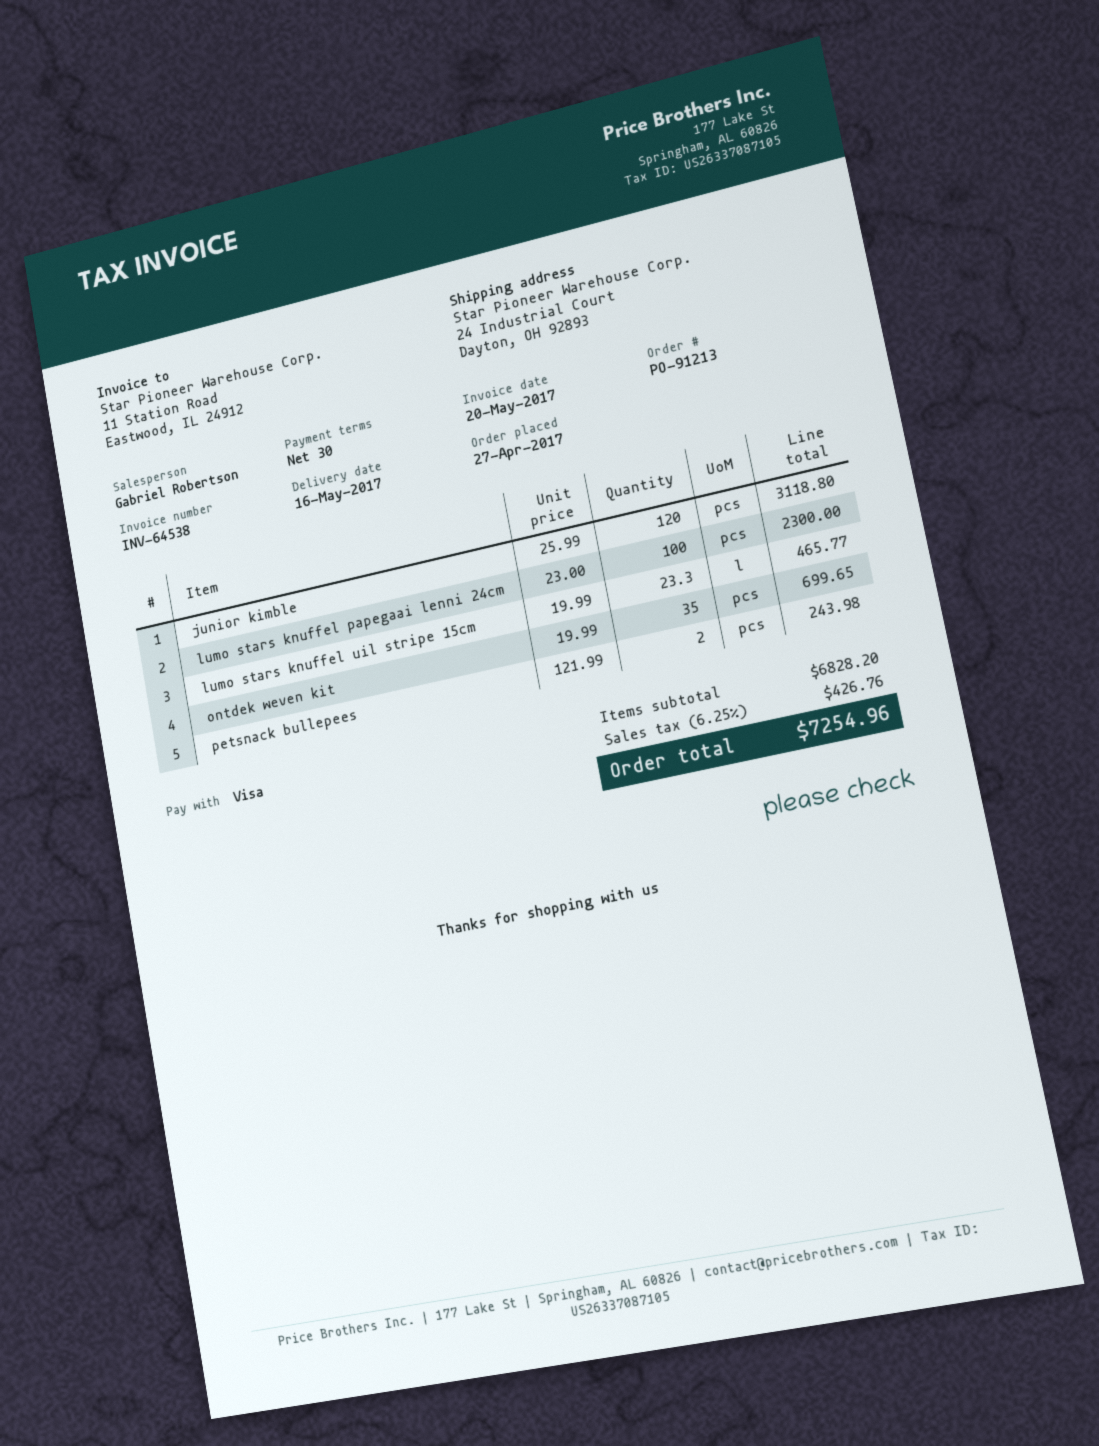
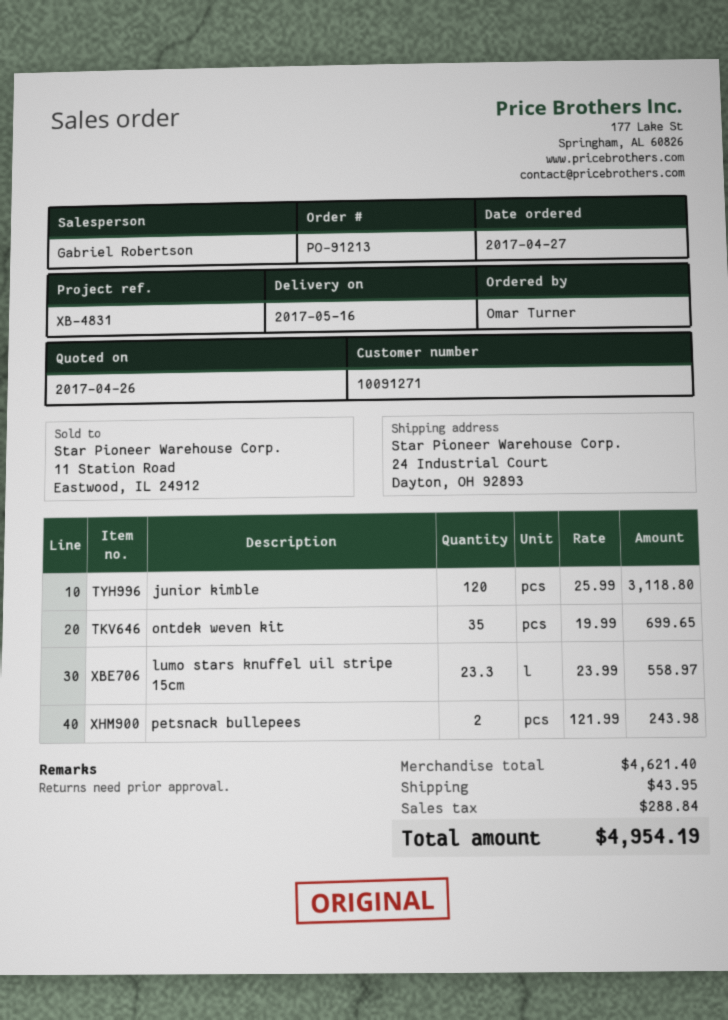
lumo stars knuffel papegaai lenni 24cm: 100 x 23.00 = 2300.00 -> none
lumo stars knuffel uil stripe 15cm: 23.3 x 19.99 = 465.77 -> 23.3 x 23.99 = 558.97
subtotal: 6828.20 -> 4621.40
shipping: none -> 43.95
tax: 426.76 -> 288.84
total: 7254.96 -> 4954.19

